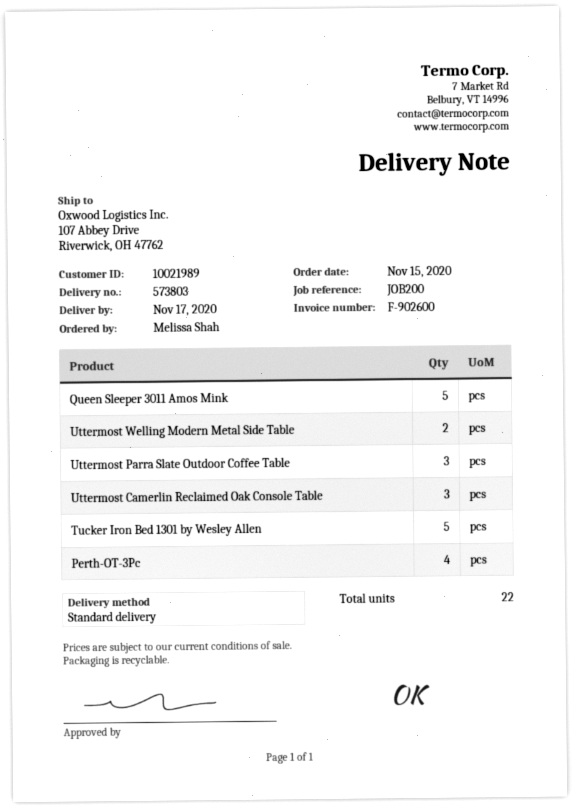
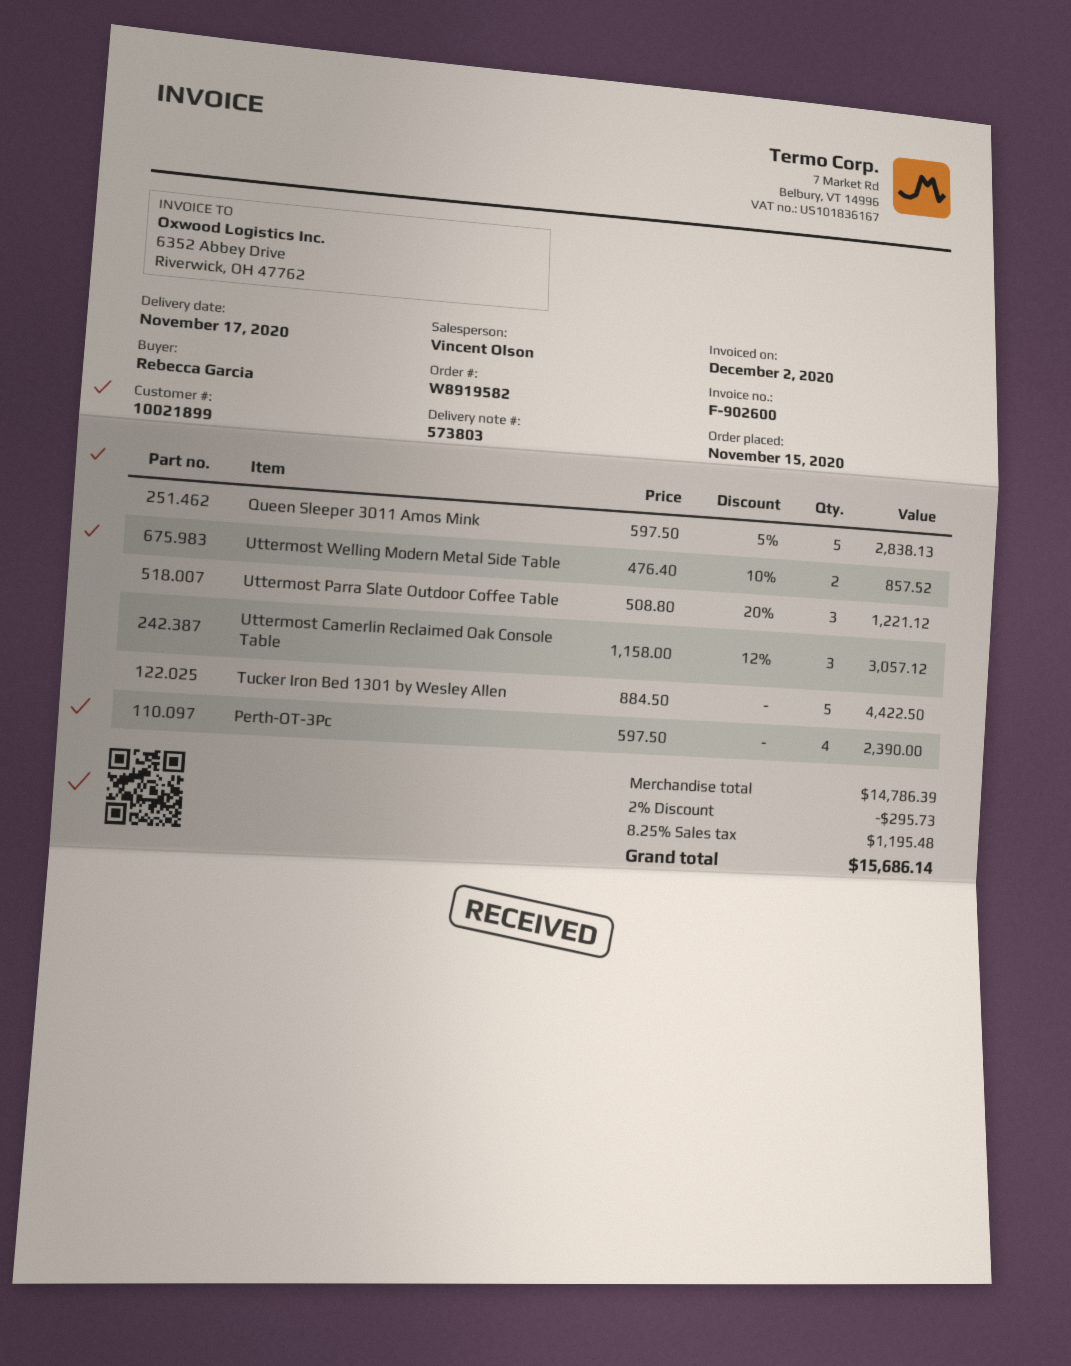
customer number: 10021989 -> 10021899
ordered by: Melissa Shah -> Rebecca Garcia

